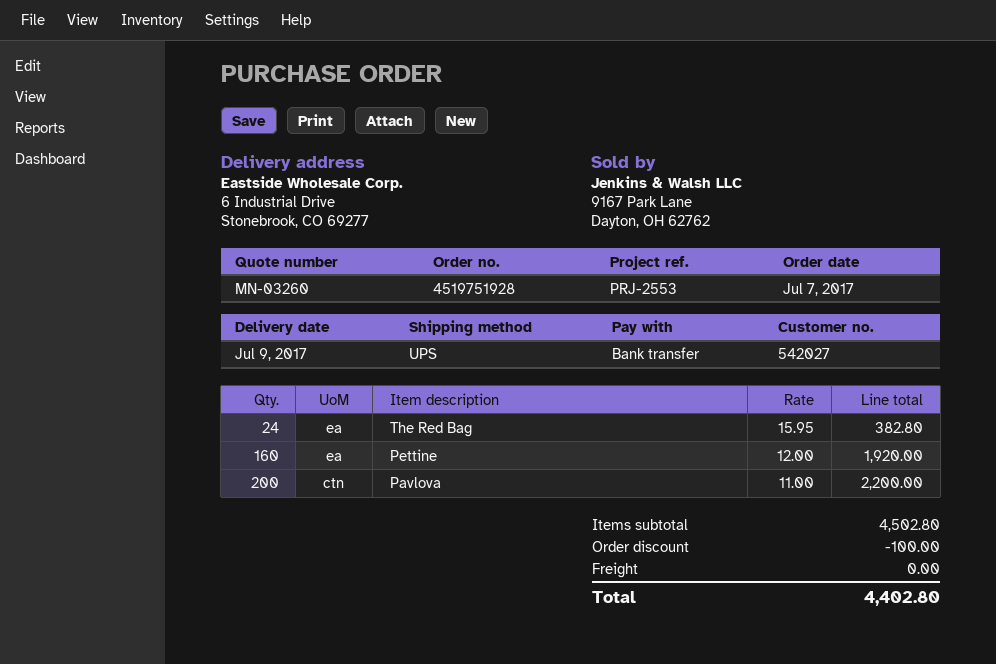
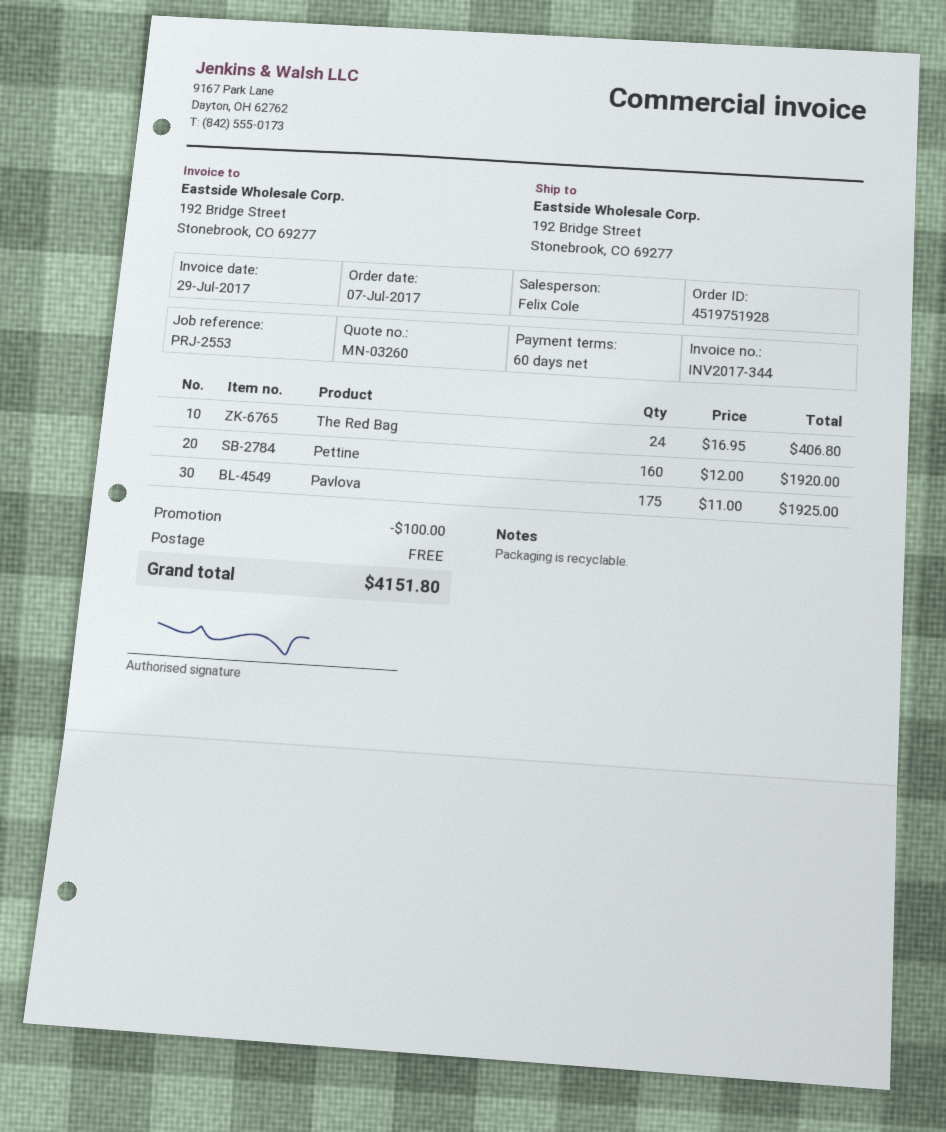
ship to: 6 Industrial Drive, Stonebrook, CO 69277 -> 192 Bridge Street, Stonebrook, CO 69277
The Red Bag: 24 x 15.95 = 382.80 -> 24 x 16.95 = 406.80
Pavlova: 200 x 11.00 = 2200.00 -> 175 x 11.00 = 1925.00
total: 4402.80 -> 4151.80

